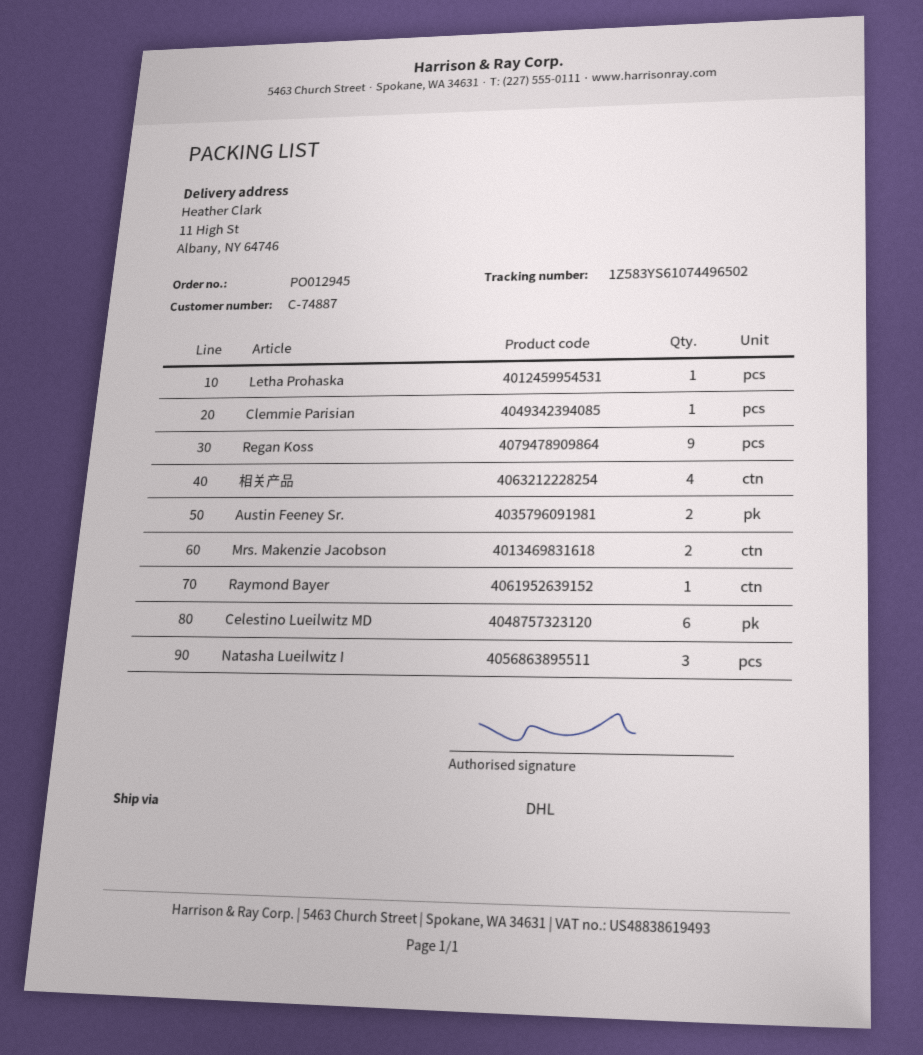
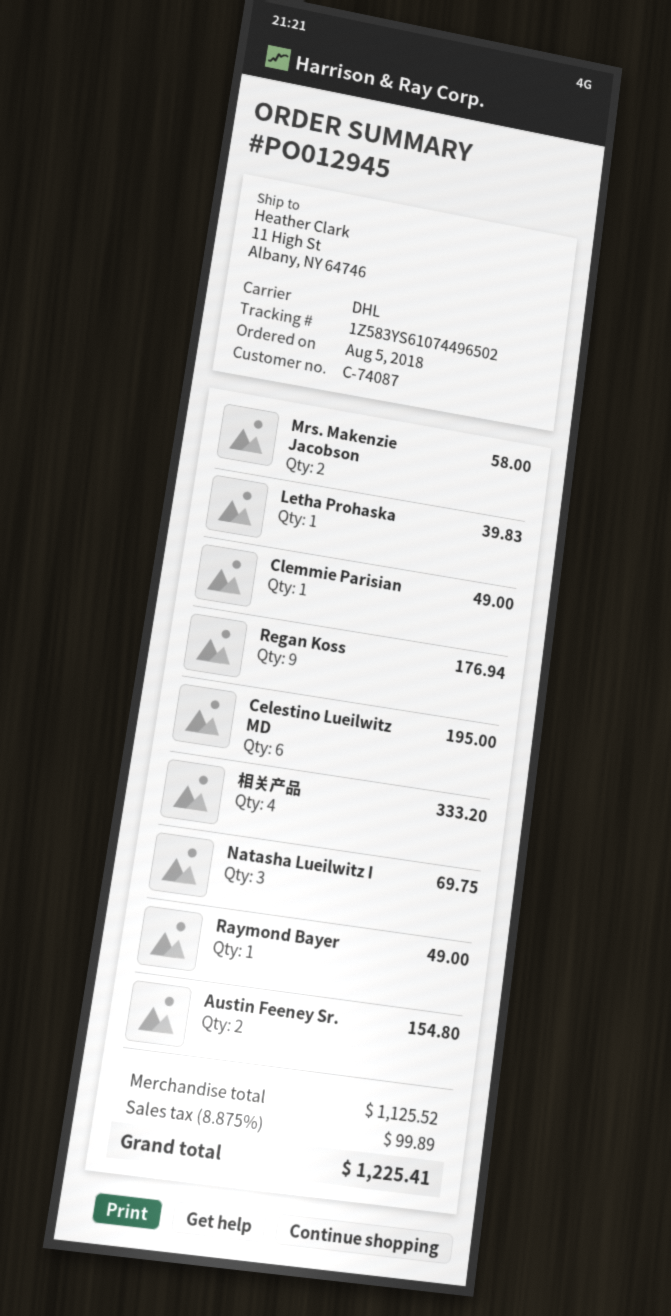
customer number: C-74887 -> C-74087

